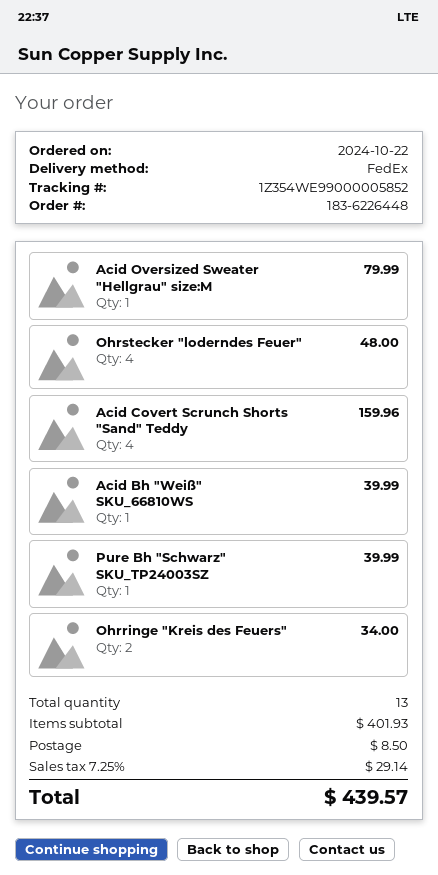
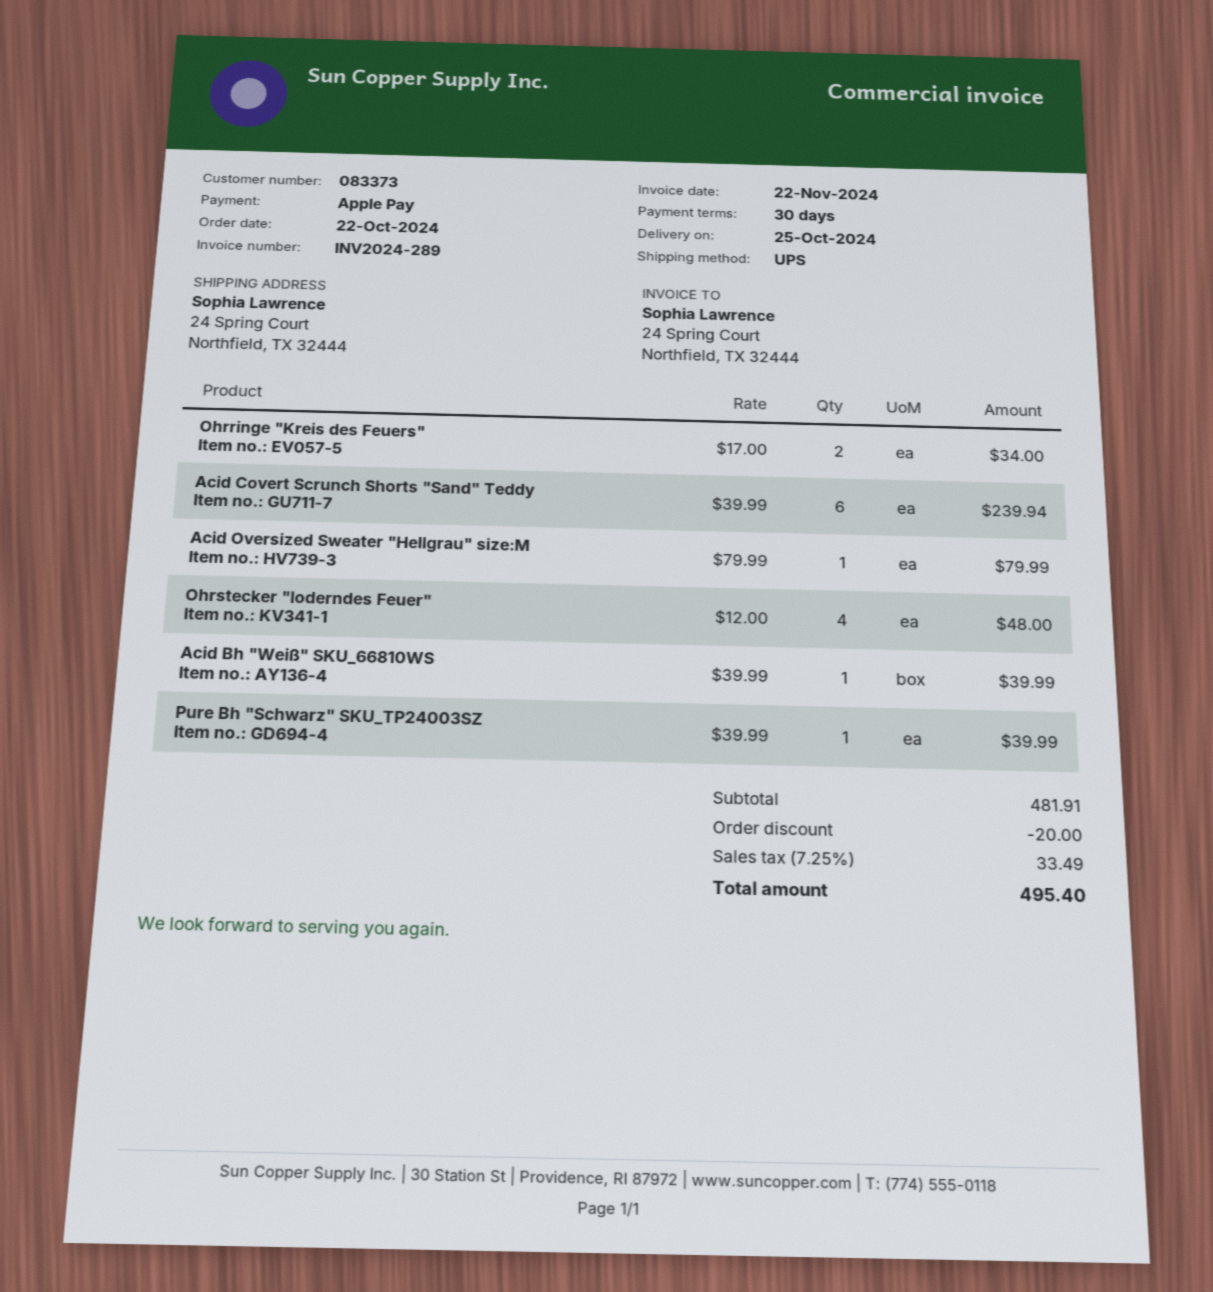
shipping method: FedEx -> UPS
Acid Covert Scrunch Shorts "Sand" Teddy: 4 for 159.96 -> 6 for 239.94
subtotal: 401.93 -> 481.91
discount: none -> 20.00
shipping: 8.50 -> none
tax: 7.25% = 29.14 -> 7.25% = 33.49
total: 439.57 -> 495.40

